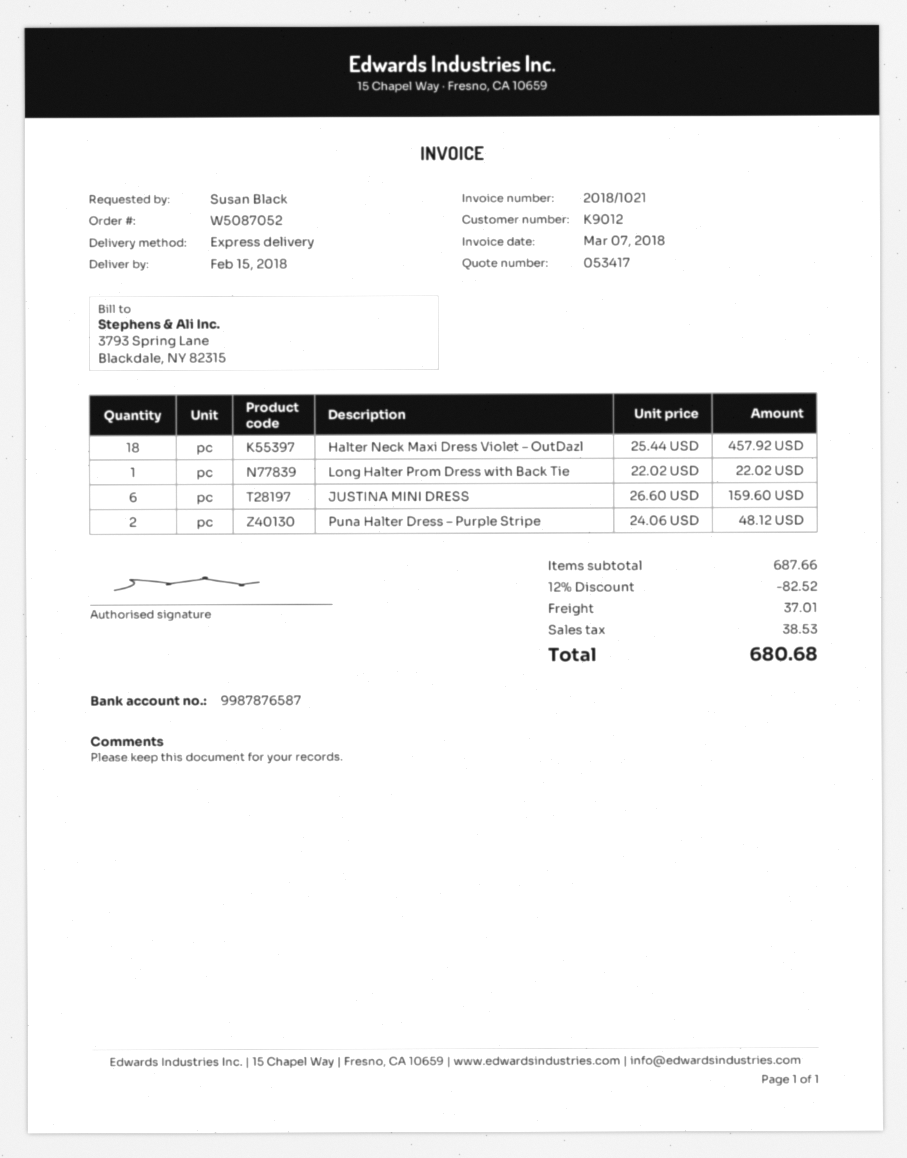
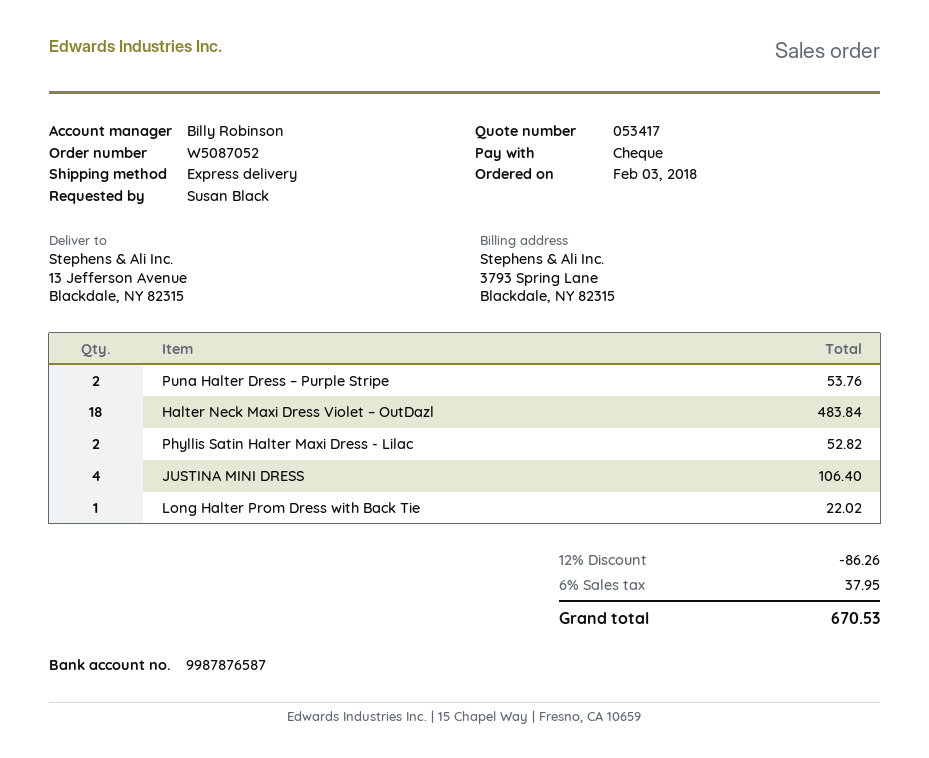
Halter Neck Maxi Dress Violet – OutDazl: 18 for 457.92 -> 18 for 483.84
JUSTINA MINI DRESS: 6 for 159.60 -> 4 for 106.40
Puna Halter Dress – Purple Stripe: 2 for 48.12 -> 2 for 53.76
Phyllis Satin Halter Maxi Dress - Lilac: none -> 2 for 52.82
discount: 12% = 82.52 -> 12% = 86.26
shipping: 37.01 -> none
tax: 38.53 -> 37.95
total: 680.68 -> 670.53

